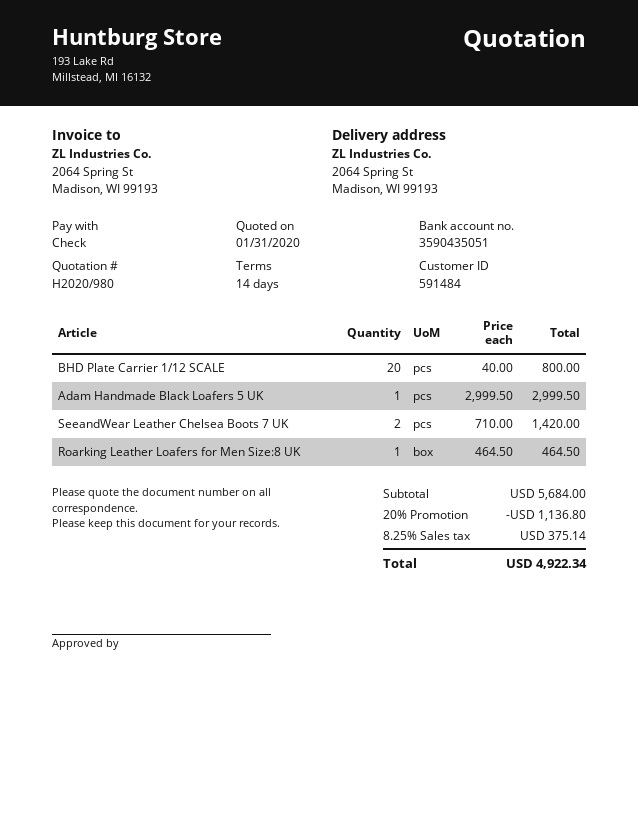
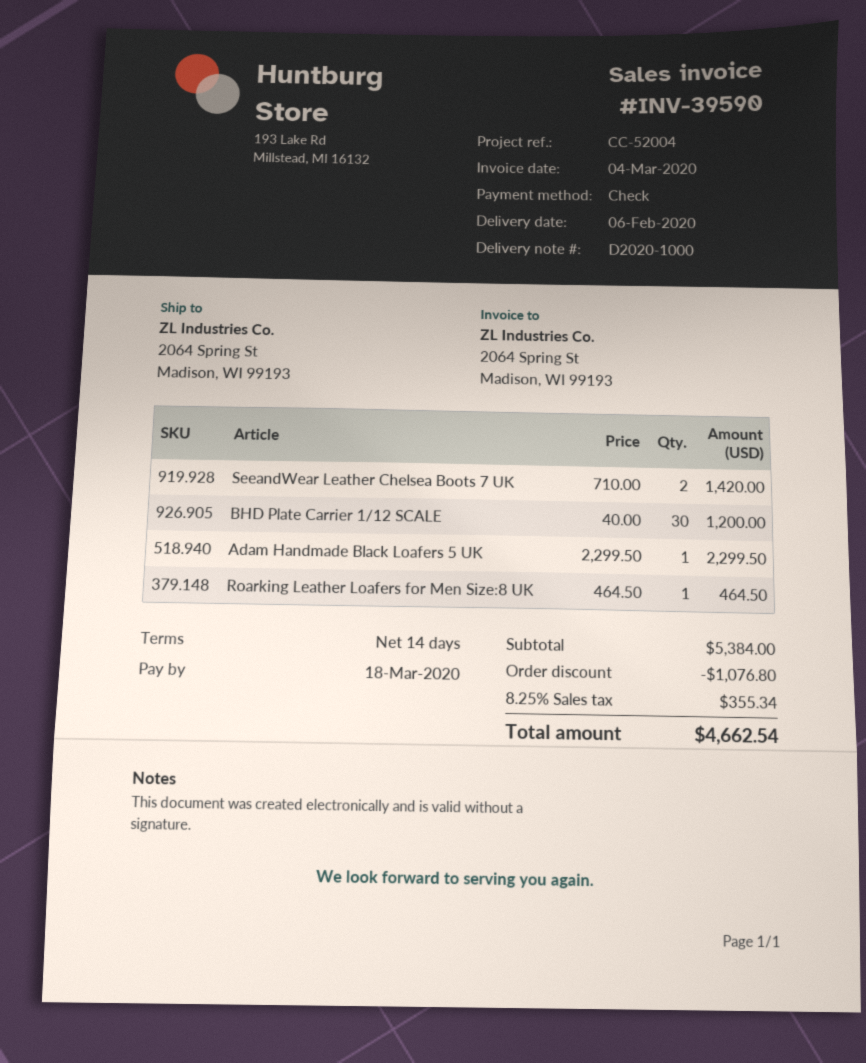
BHD Plate Carrier 1/12 SCALE: 20 x 40.00 = 800.00 -> 30 x 40.00 = 1200.00
Adam Handmade Black Loafers 5 UK: 1 x 2999.50 = 2999.50 -> 1 x 2299.50 = 2299.50
subtotal: 5684.00 -> 5384.00
discount: 1136.80 -> 1076.80
tax: 8.25% = 375.14 -> 8.25% = 355.34
total: 4922.34 -> 4662.54

